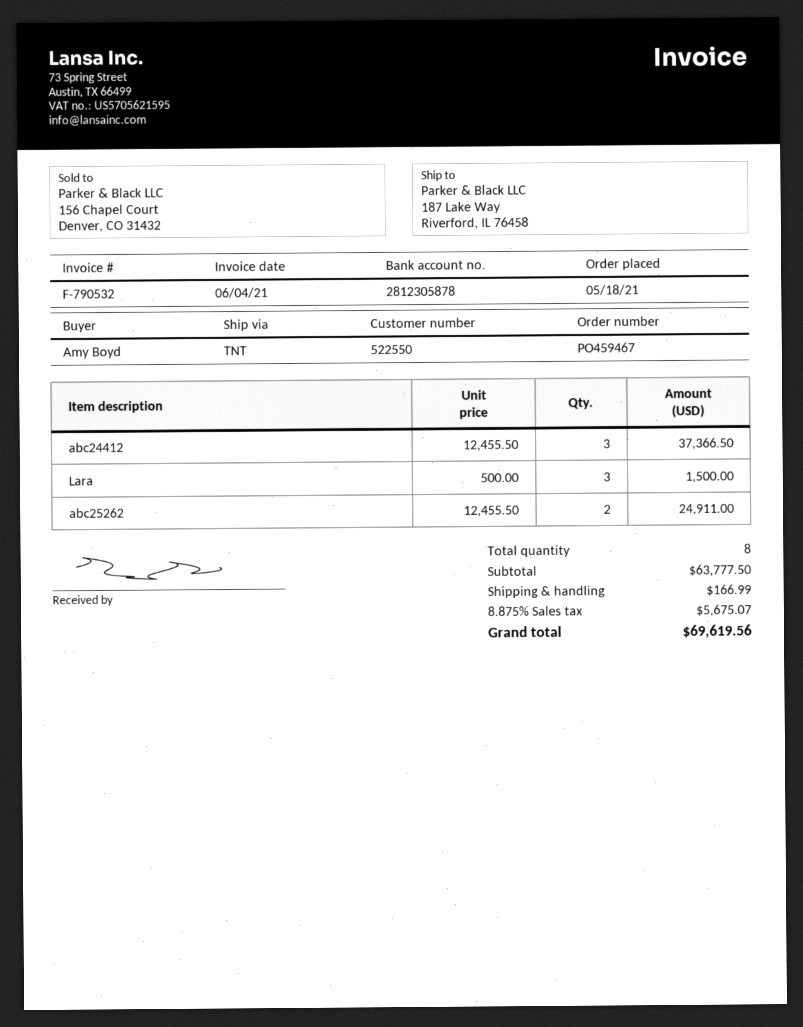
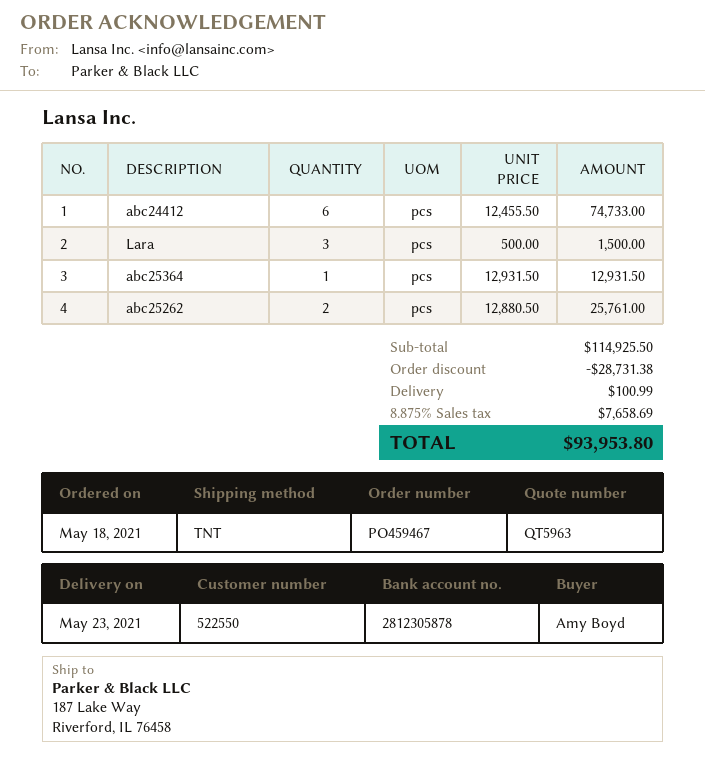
abc24412: 3 x 12455.50 = 37366.50 -> 6 x 12455.50 = 74733.00
abc25262: 2 x 12455.50 = 24911.00 -> 2 x 12880.50 = 25761.00
abc25364: none -> 1 x 12931.50 = 12931.50
subtotal: 63777.50 -> 114925.50
discount: none -> 28731.38
shipping: 166.99 -> 100.99
tax: 8.875% = 5675.07 -> 8.875% = 7658.69
total: 69619.56 -> 93953.80

